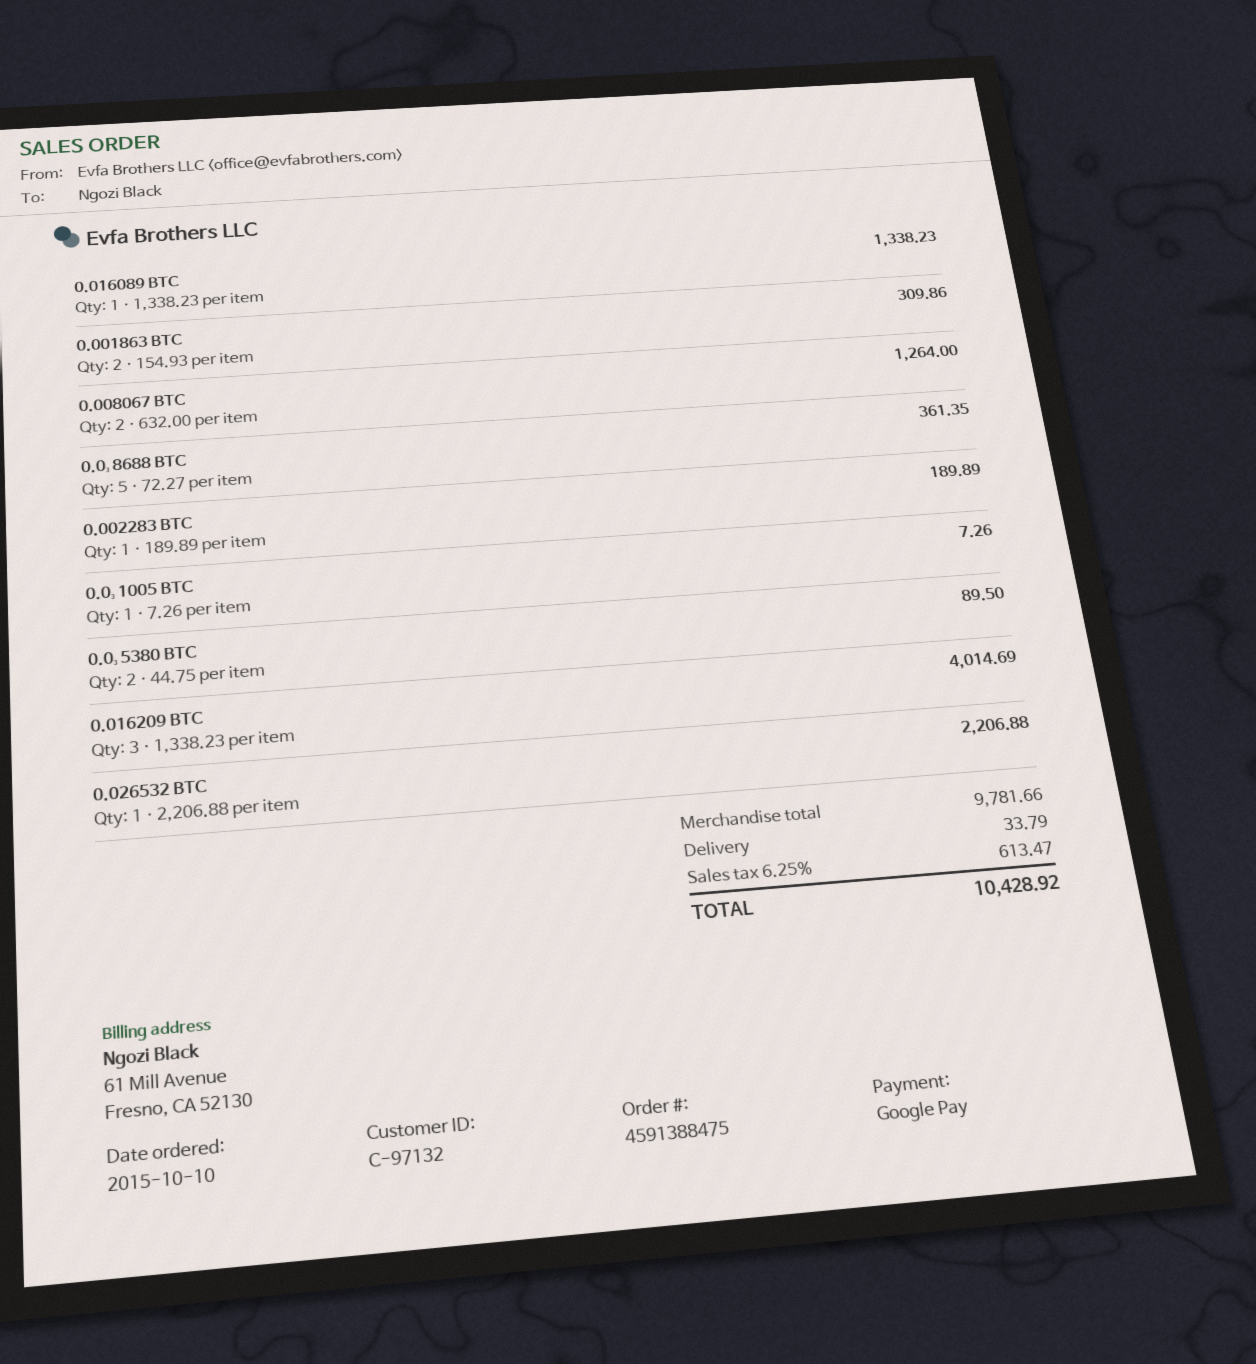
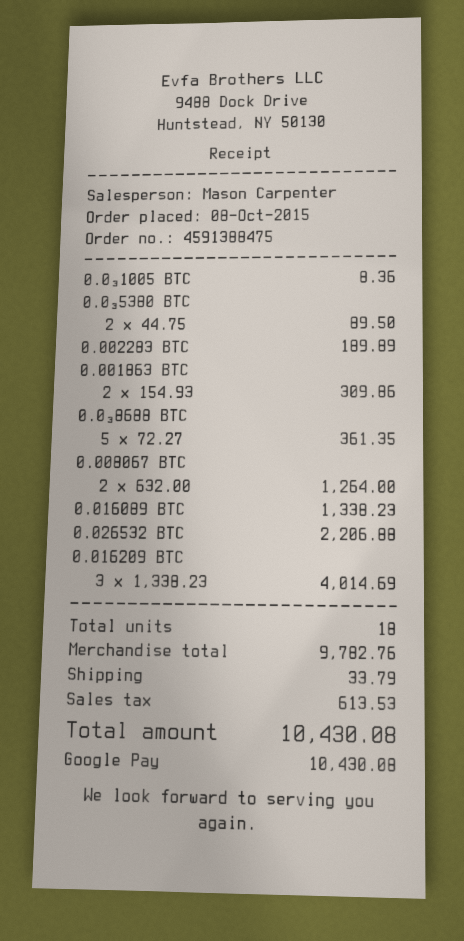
order date: 2015-10-10 -> 2015-10-08
0.0₃1005 BTC: 1 x 7.26 = 7.26 -> 1 x 8.36 = 8.36
subtotal: 9781.66 -> 9782.76
tax: 613.47 -> 613.53
total: 10428.92 -> 10430.08

